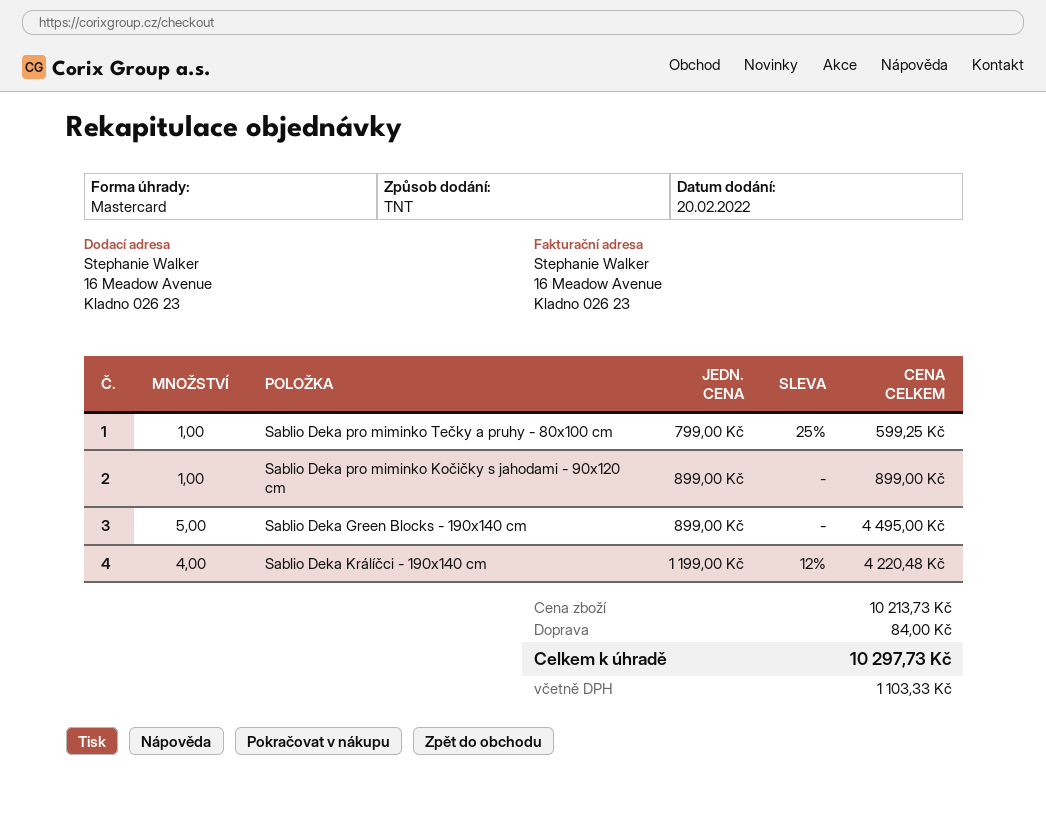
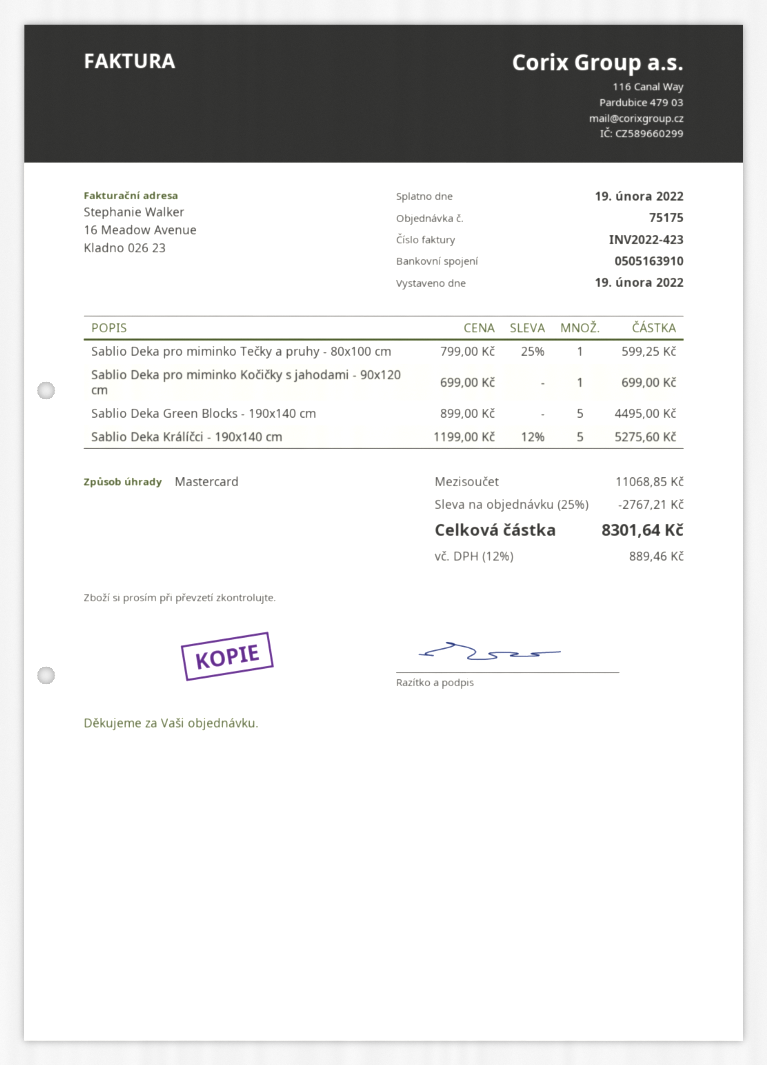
Sablio Deka pro miminko Kočičky s jahodami - 90x120 cm: 1 x 899.00 = 899.00 -> 1 x 699.00 = 699.00
Sablio Deka Králíčci - 190x140 cm: 4 x 1199.00 - 12% = 4220.48 -> 5 x 1199.00 - 12% = 5275.60
subtotal: 10213.73 -> 11068.85
discount: none -> 25% = 2767.21
shipping: 84.00 -> none
tax: 1103.33 -> 889.46
total: 10297.73 -> 8301.64

